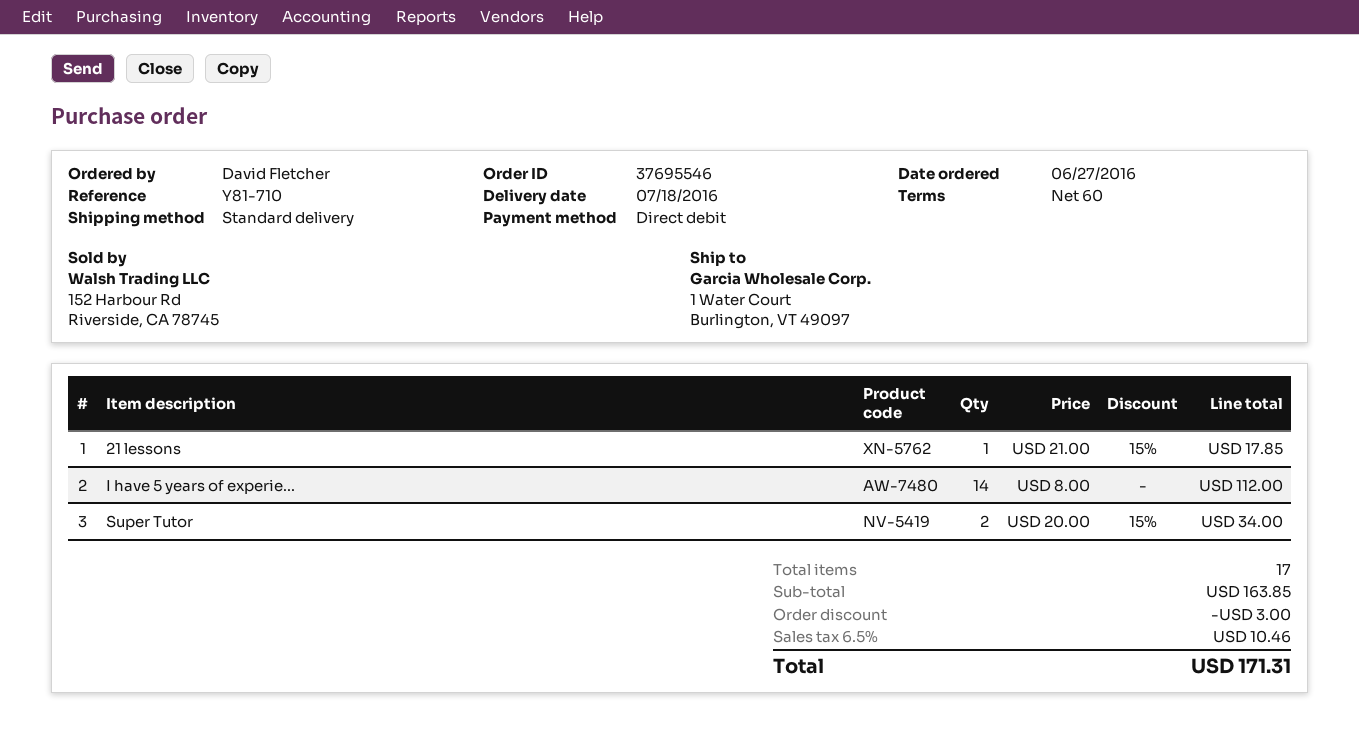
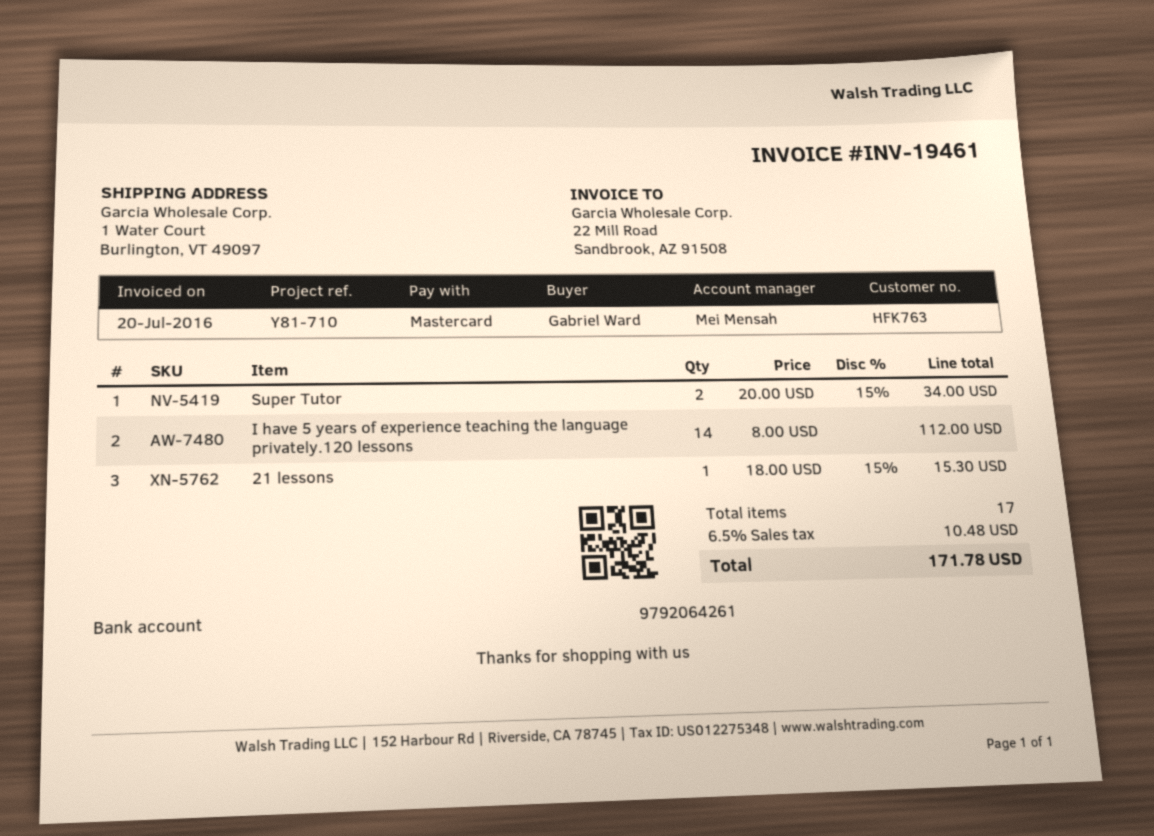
ordered by: David Fletcher -> Gabriel Ward
payment method: direct debit -> Mastercard
21 lessons: 1 x 21.00 - 15% = 17.85 -> 1 x 18.00 - 15% = 15.30
discount: 3.00 -> none
tax: 6.5% = 10.46 -> 6.5% = 10.48
total: 171.31 -> 171.78

